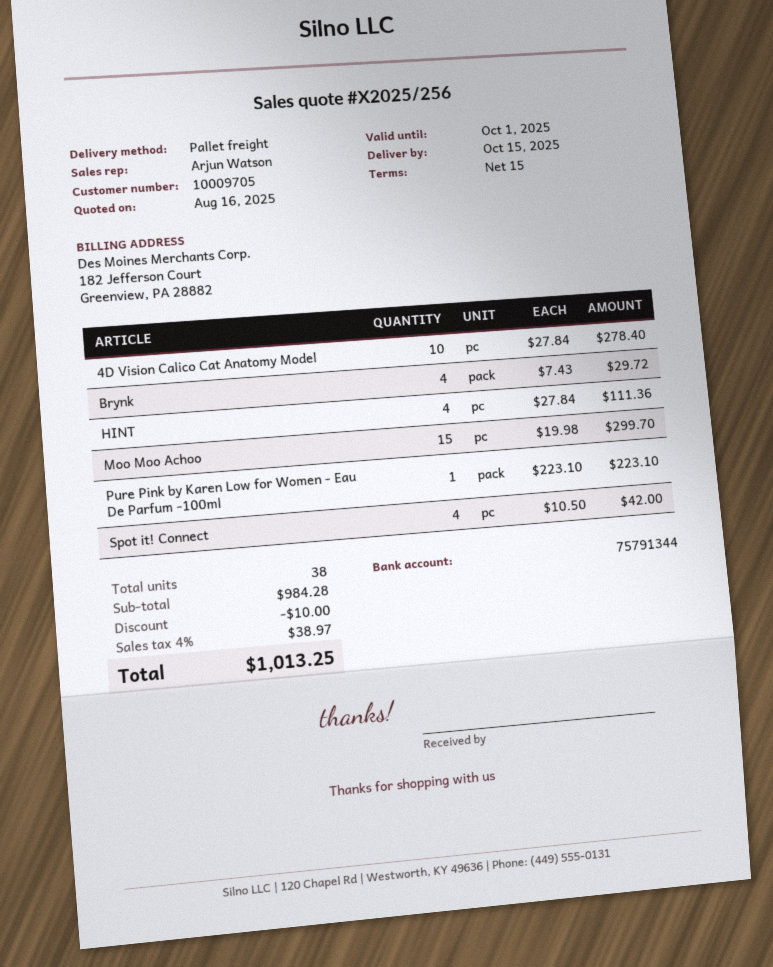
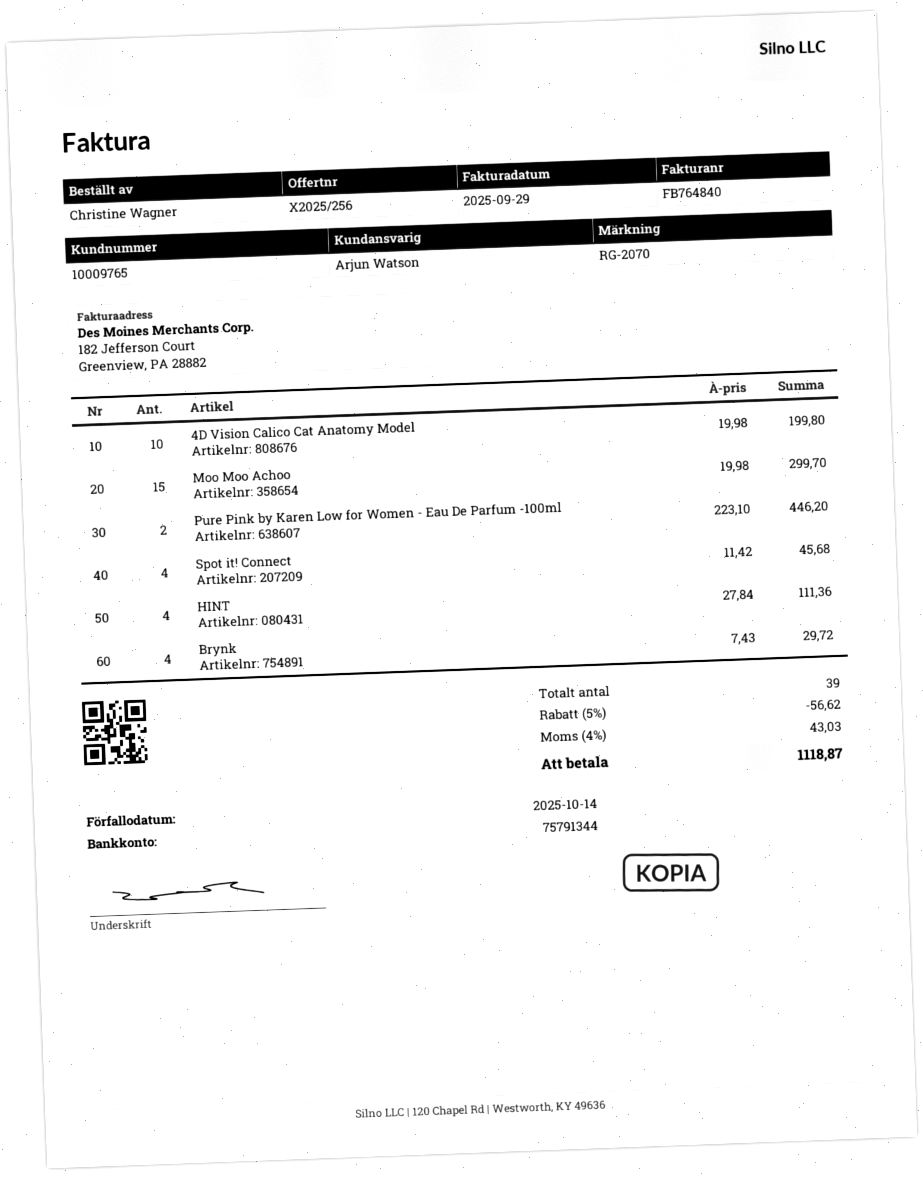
customer number: 10009705 -> 10009765
4D Vision Calico Cat Anatomy Model: 10 x 27.84 = 278.40 -> 10 x 19.98 = 199.80
Pure Pink by Karen Low for Women - Eau De Parfum -100ml: 1 x 223.10 = 223.10 -> 2 x 223.10 = 446.20
Spot it! Connect: 4 x 10.50 = 42.00 -> 4 x 11.42 = 45.68
total quantity: 38 -> 39
discount: 10.00 -> 56.62
tax: 4% = 38.97 -> 4% = 43.03
total: 1013.25 -> 1118.87

